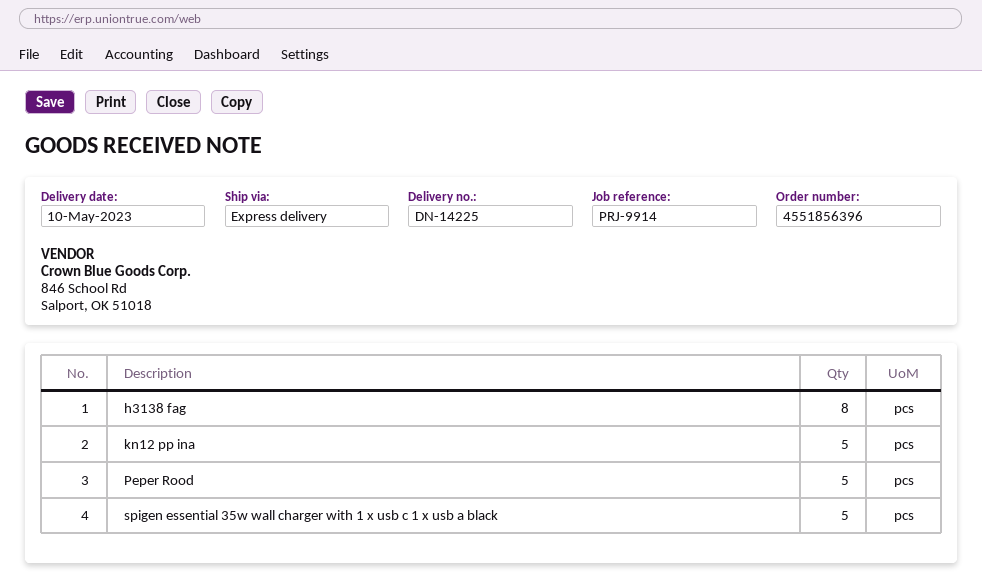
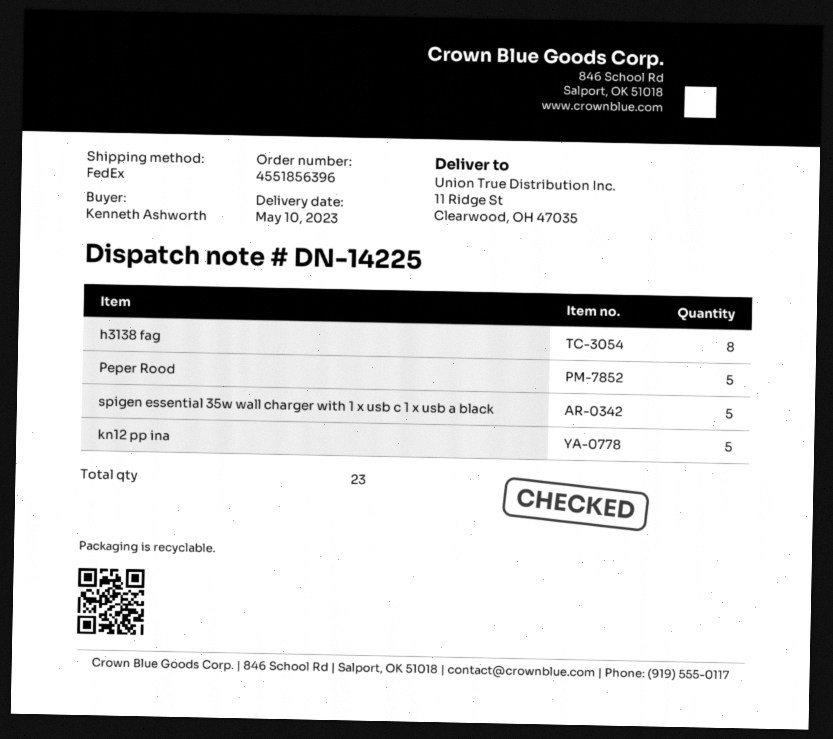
shipping method: express -> FedEx

